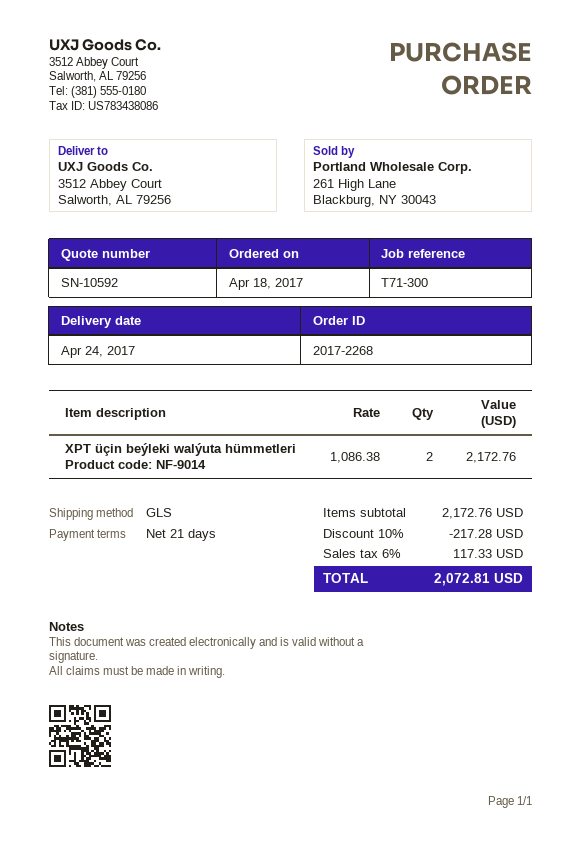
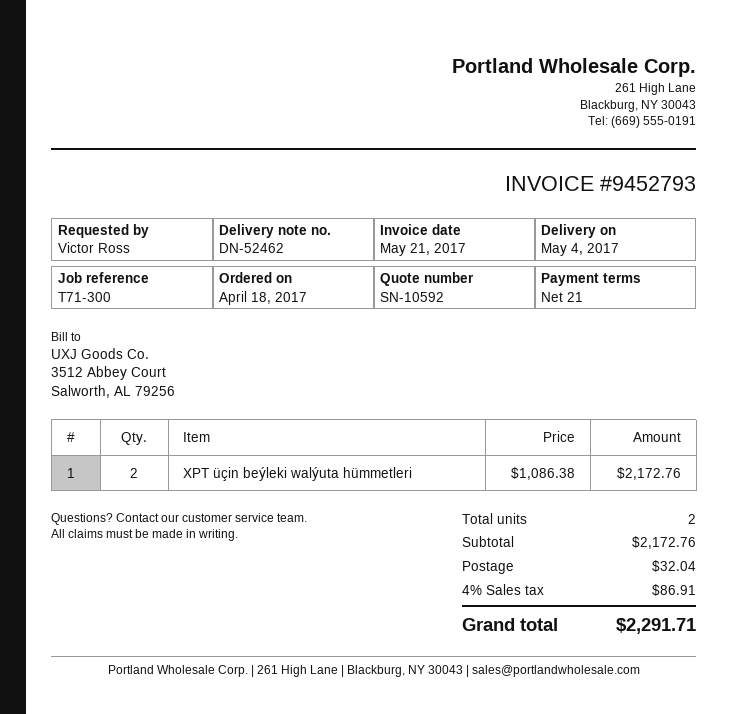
delivery date: 2017-04-24 -> 2017-05-04
discount: 10% = 217.28 -> none
shipping: none -> 32.04
tax: 6% = 117.33 -> 4% = 86.91
total: 2072.81 -> 2291.71

